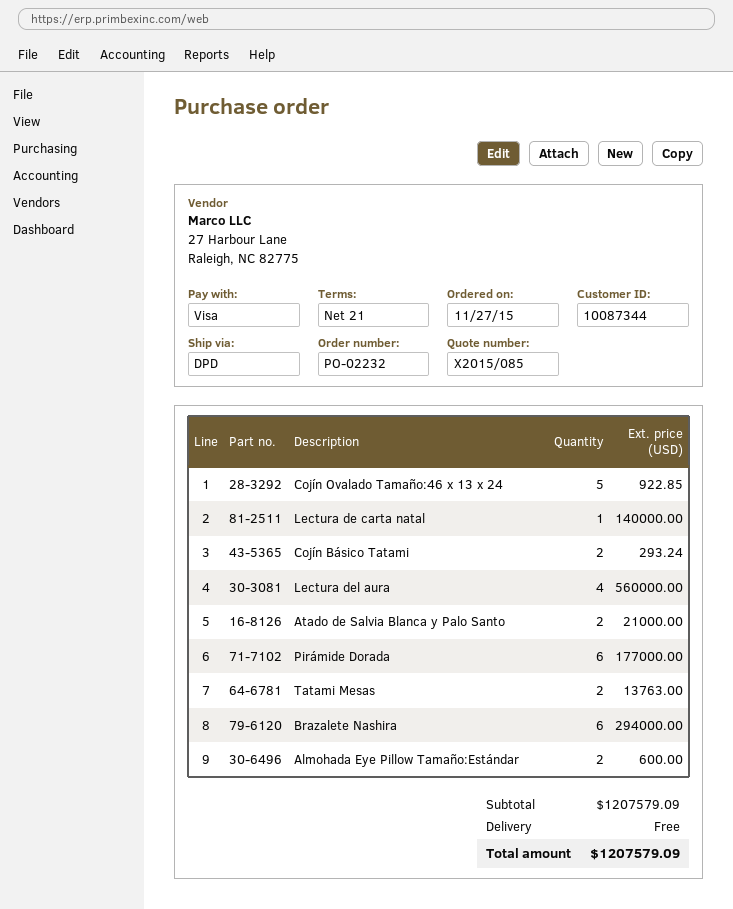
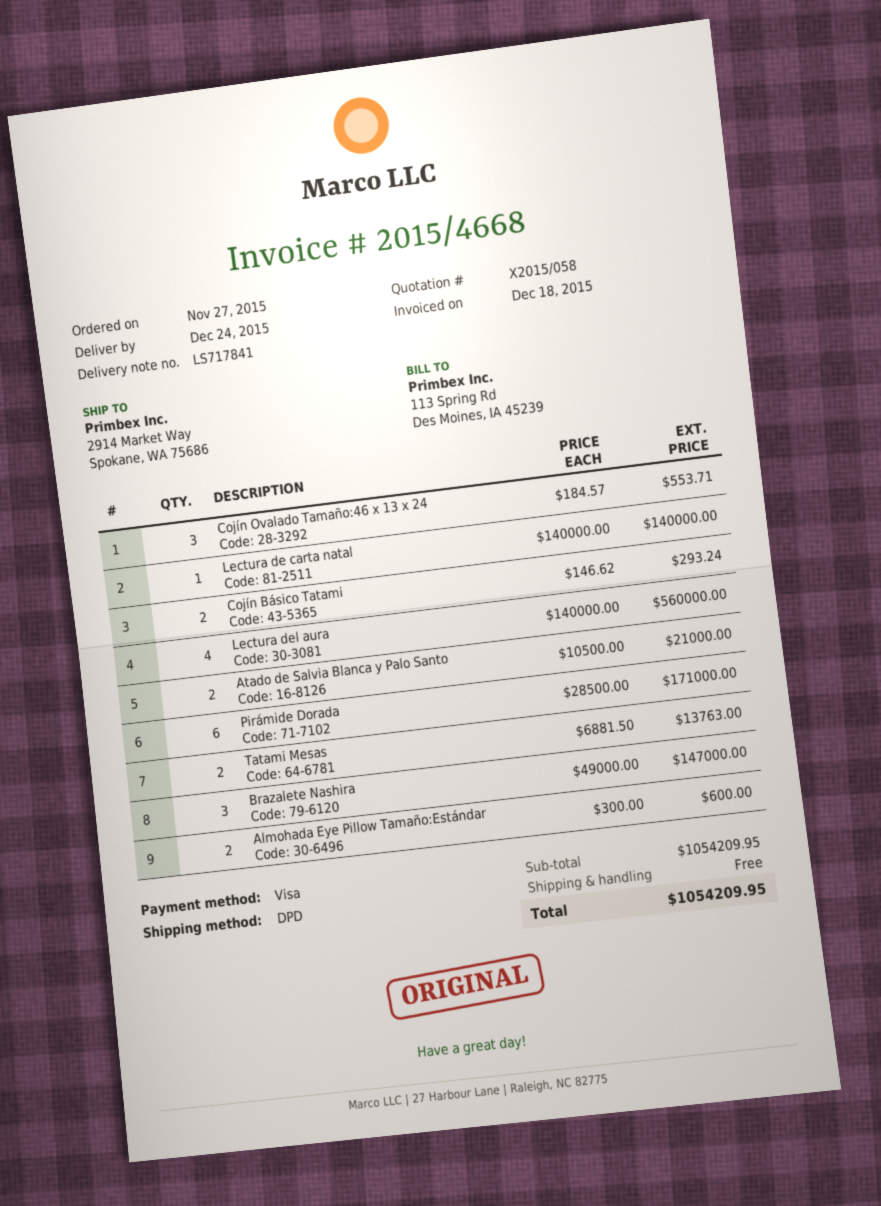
quote number: X2015/085 -> X2015/058
Cojín Ovalado Tamaño:46 x 13 x 24: 5 for 922.85 -> 3 for 553.71
Pirámide Dorada: 6 for 177000.00 -> 6 for 171000.00
Brazalete Nashira: 6 for 294000.00 -> 3 for 147000.00
subtotal: 1207579.09 -> 1054209.95
total: 1207579.09 -> 1054209.95

